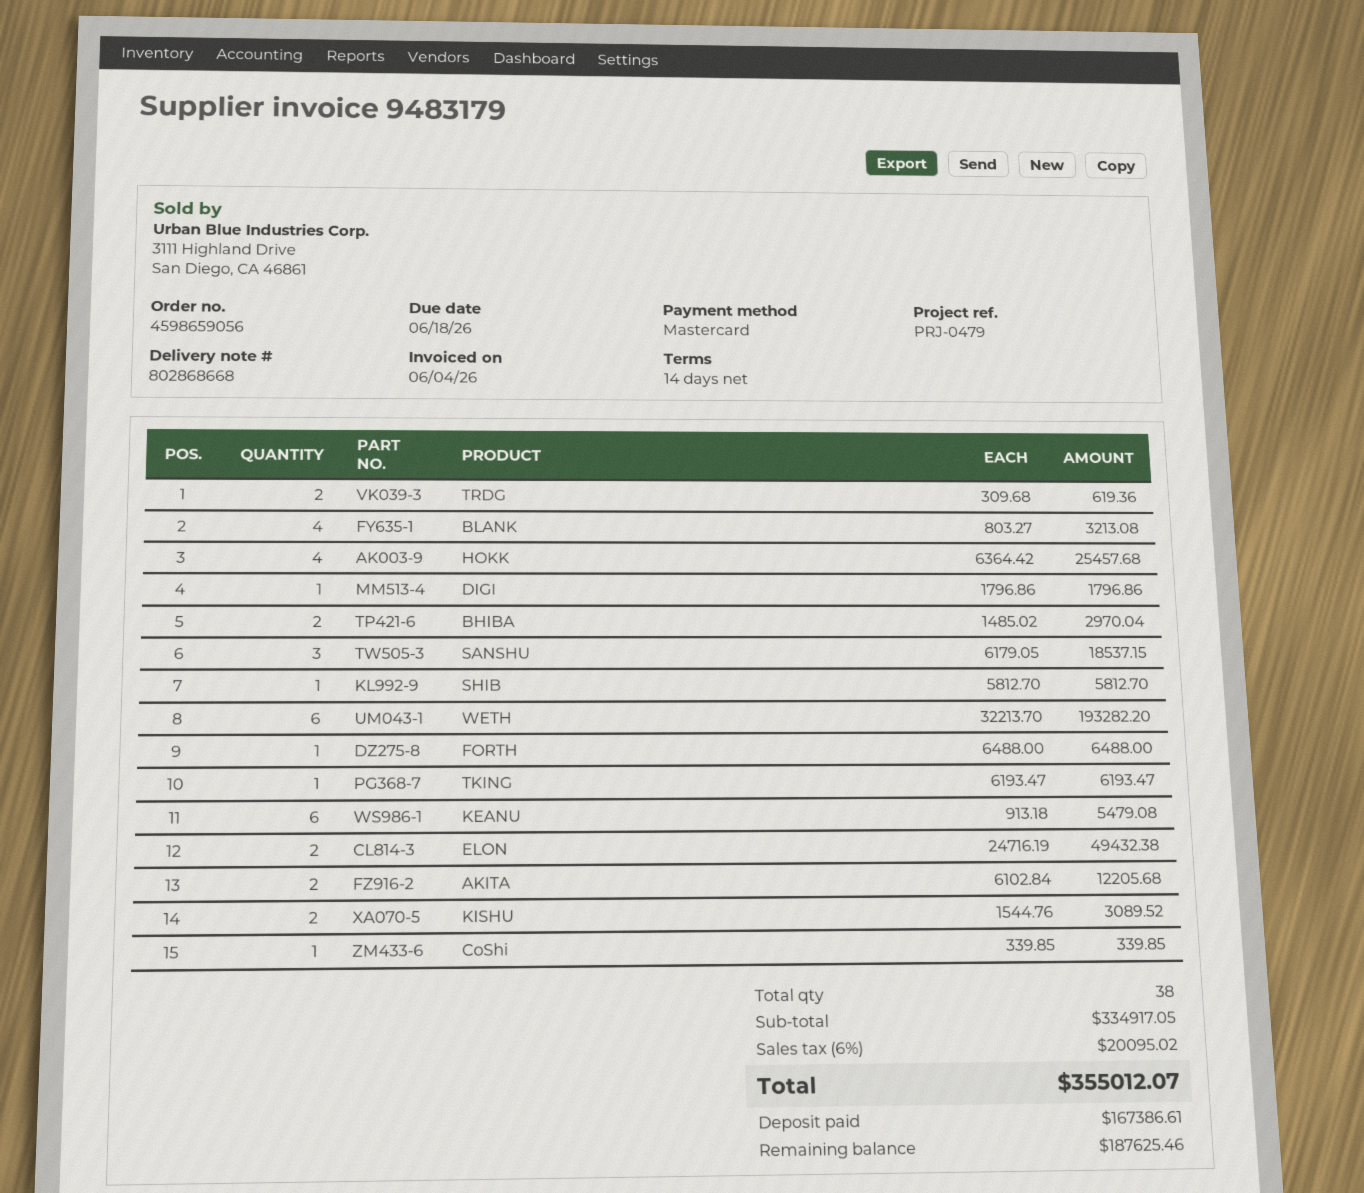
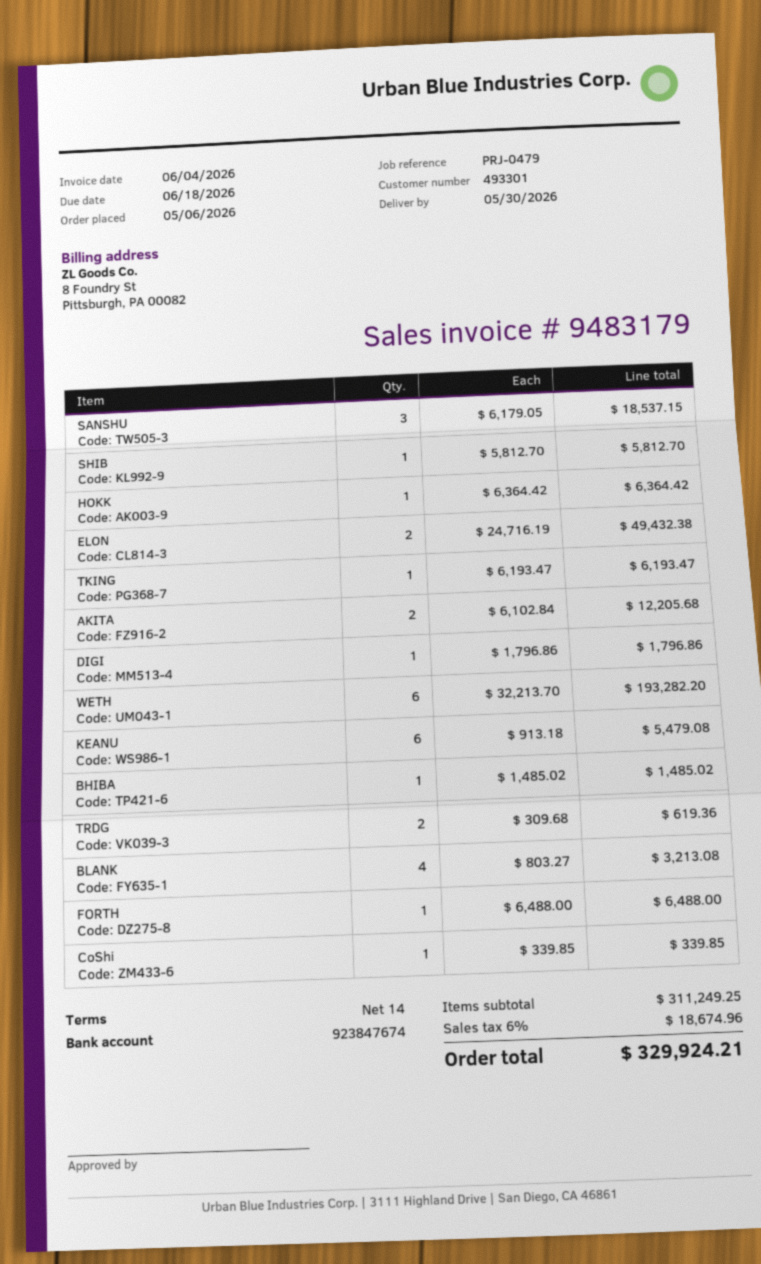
HOKK: 4 x 6364.42 = 25457.68 -> 1 x 6364.42 = 6364.42
BHIBA: 2 x 1485.02 = 2970.04 -> 1 x 1485.02 = 1485.02
KISHU: 2 x 1544.76 = 3089.52 -> none
subtotal: 334917.05 -> 311249.25
tax: 6% = 20095.02 -> 6% = 18674.96
total: 355012.07 -> 329924.21

